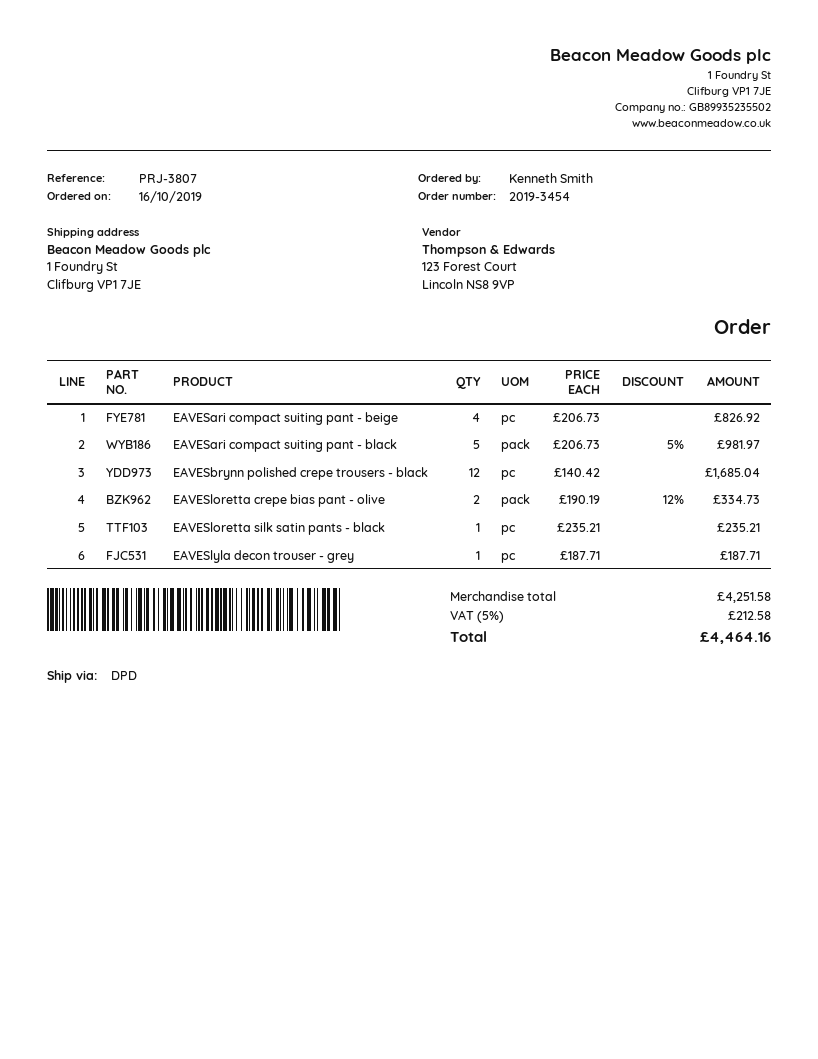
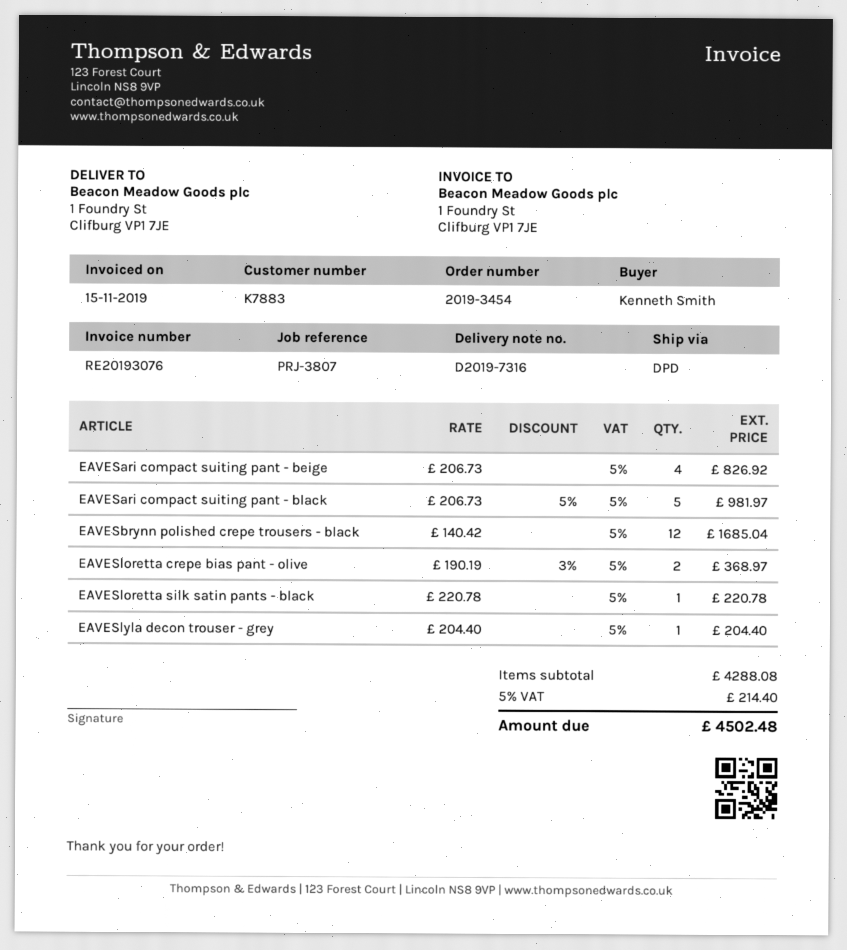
EAVESloretta crepe bias pant - olive: 2 x 190.19 - 12% = 334.73 -> 2 x 190.19 - 3% = 368.97
EAVESloretta silk satin pants - black: 1 x 235.21 = 235.21 -> 1 x 220.78 = 220.78
EAVESlyla decon trouser - grey: 1 x 187.71 = 187.71 -> 1 x 204.40 = 204.40
subtotal: 4251.58 -> 4288.08
tax: 5% = 212.58 -> 5% = 214.40
total: 4464.16 -> 4502.48

